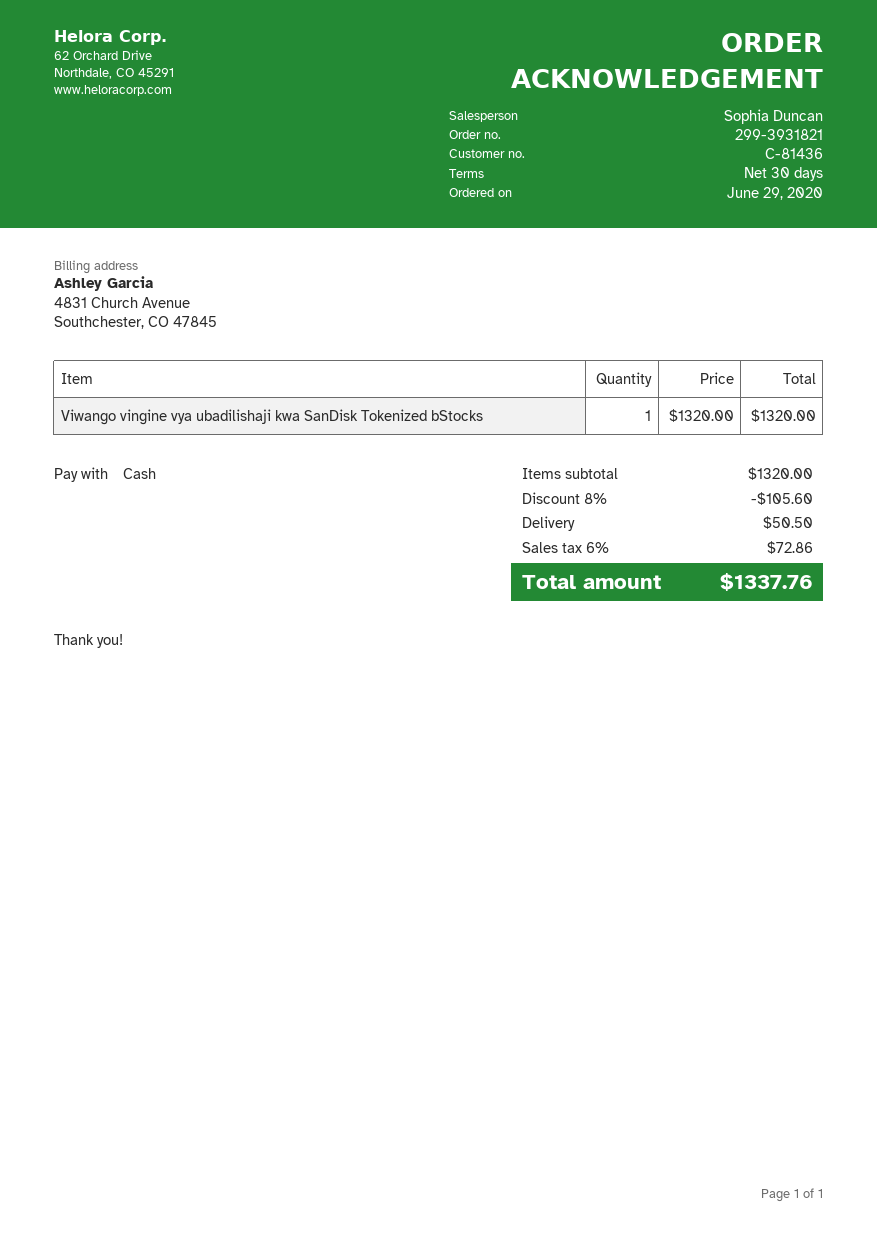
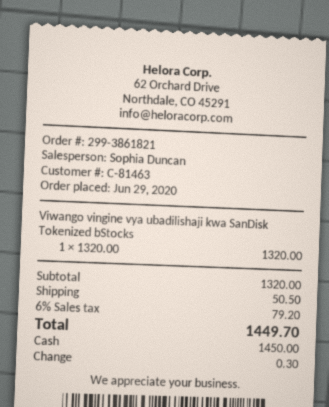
order number: 299-3931821 -> 299-3861821
customer number: C-81436 -> C-81463
discount: 8% = 105.60 -> none
tax: 6% = 72.86 -> 6% = 79.20
total: 1337.76 -> 1449.70

